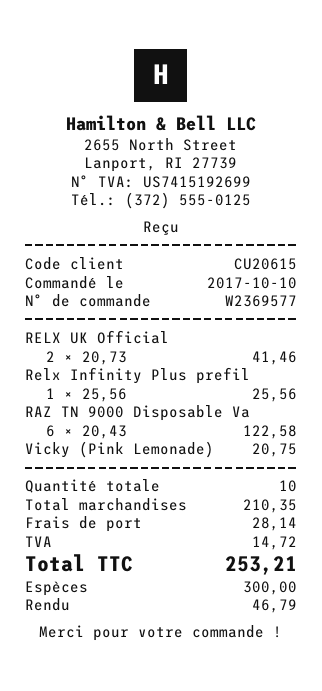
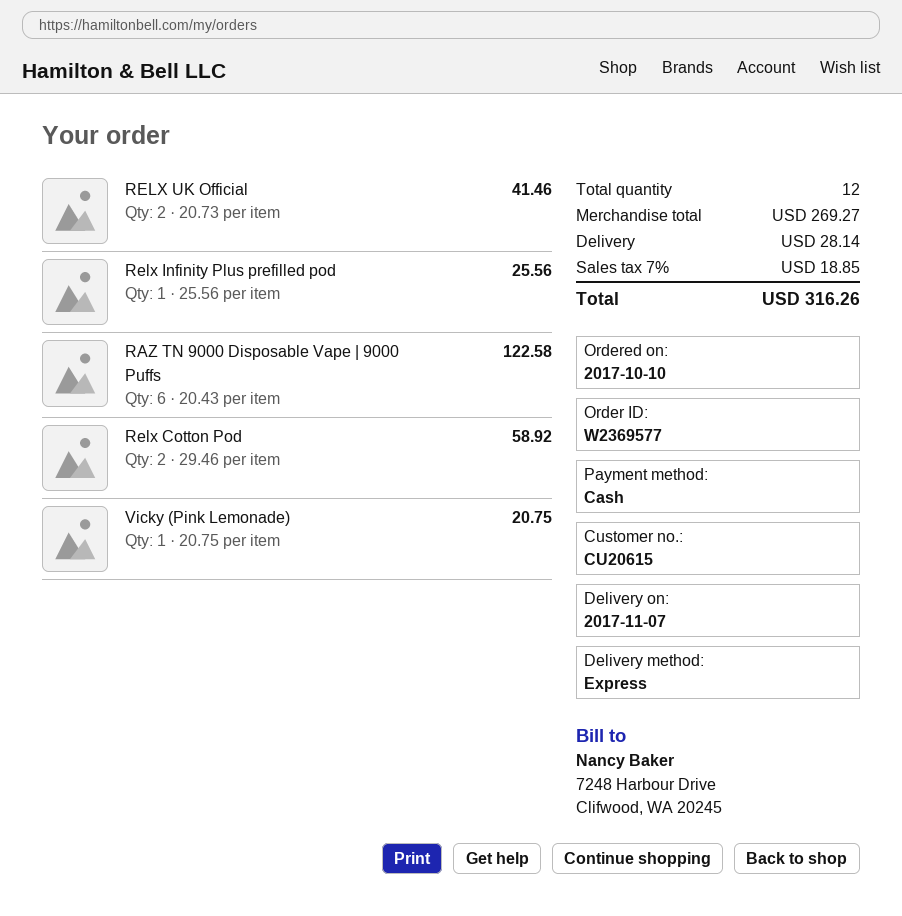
Relx Cotton Pod: none -> 2 x 29.46 = 58.92
total quantity: 10 -> 12
subtotal: 210.35 -> 269.27
tax: 14.72 -> 18.85
total: 253.21 -> 316.26

